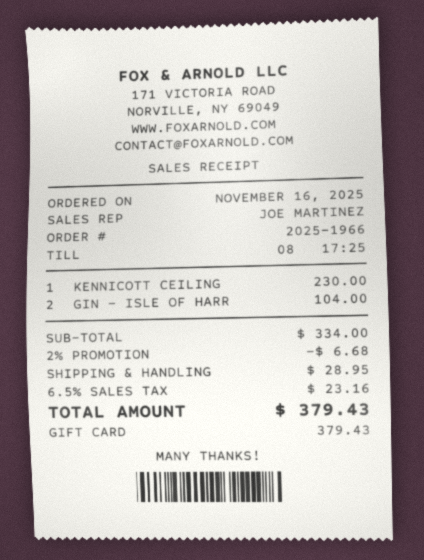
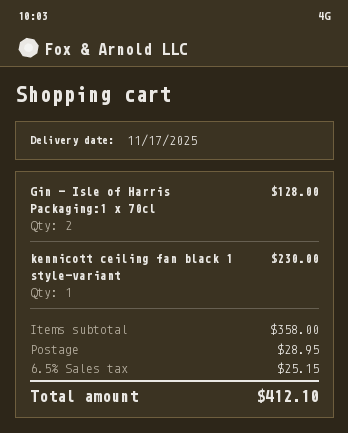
GIN - ISLE OF HARR: 2 for 104.00 -> 2 for 128.00
subtotal: 334.00 -> 358.00
discount: 2% = 6.68 -> none
tax: 6.5% = 23.16 -> 6.5% = 25.15
total: 379.43 -> 412.10

